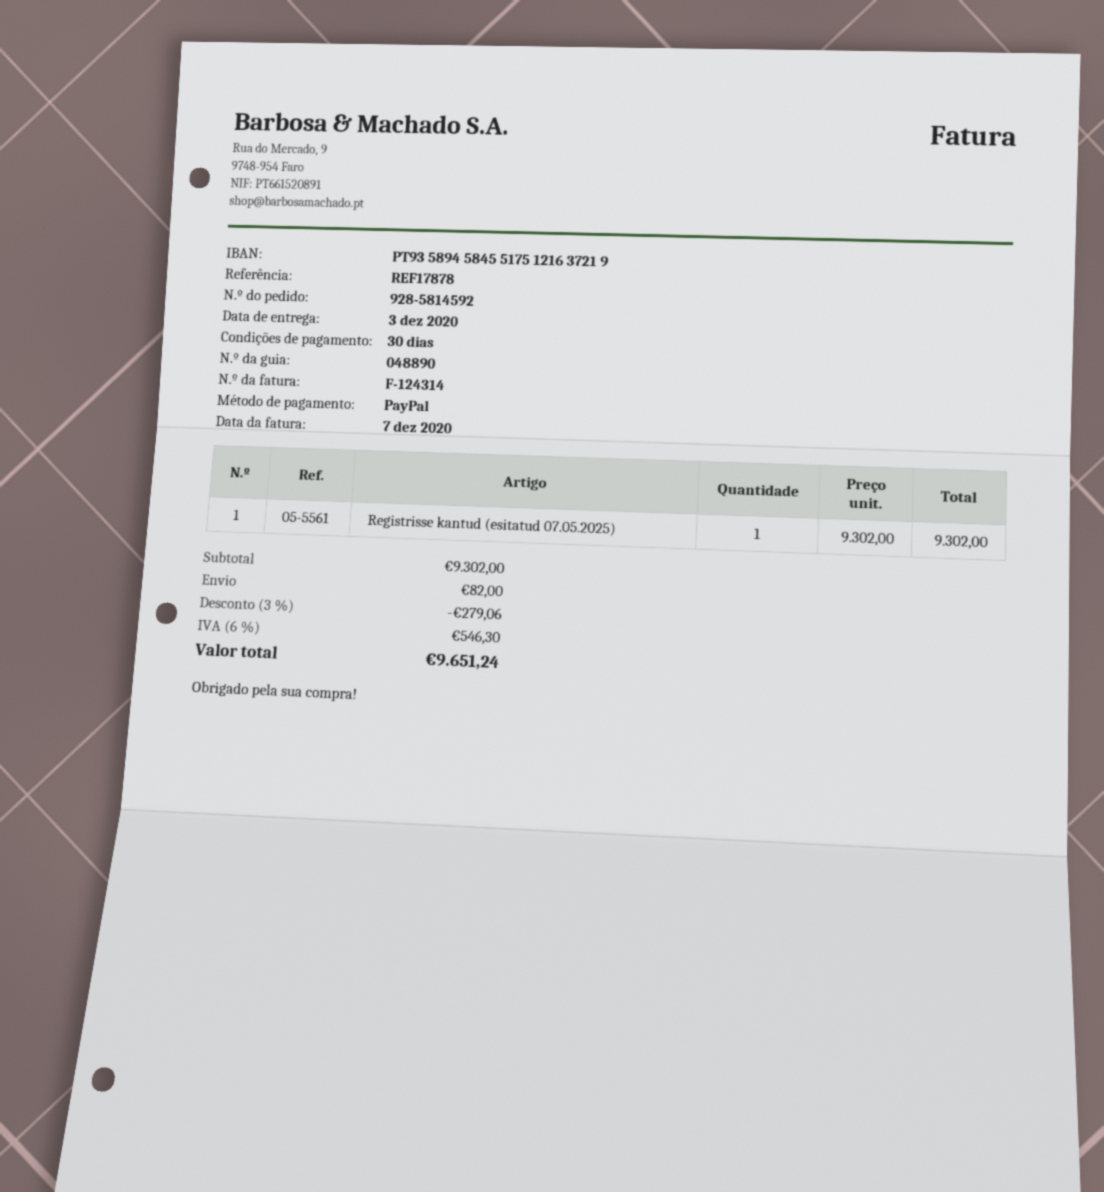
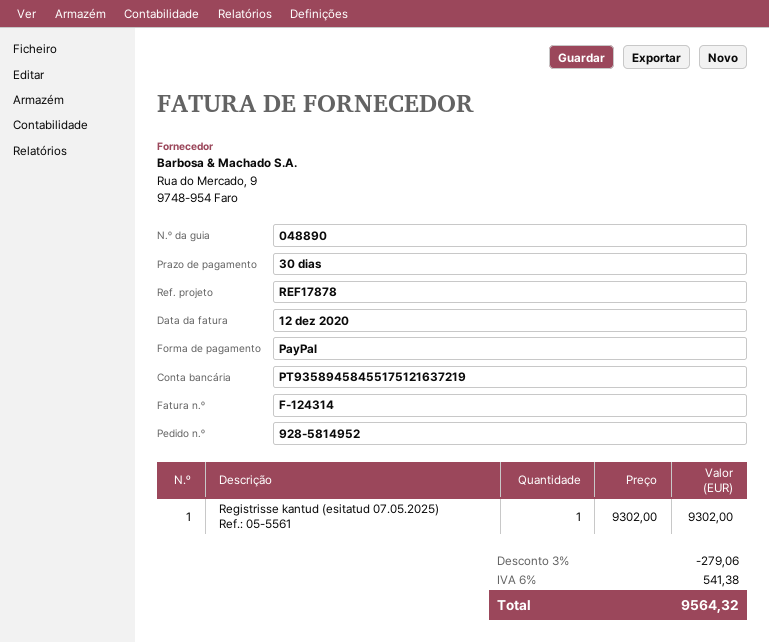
order number: 928-5814592 -> 928-5814952
invoice date: 2020-12-07 -> 2020-12-12
shipping: 82.00 -> none
tax: 6% = 546.30 -> 6% = 541.38
total: 9651.24 -> 9564.32

